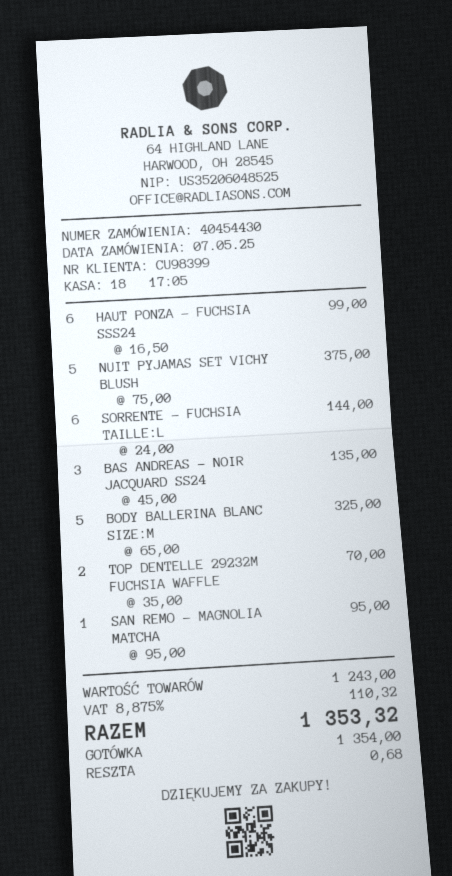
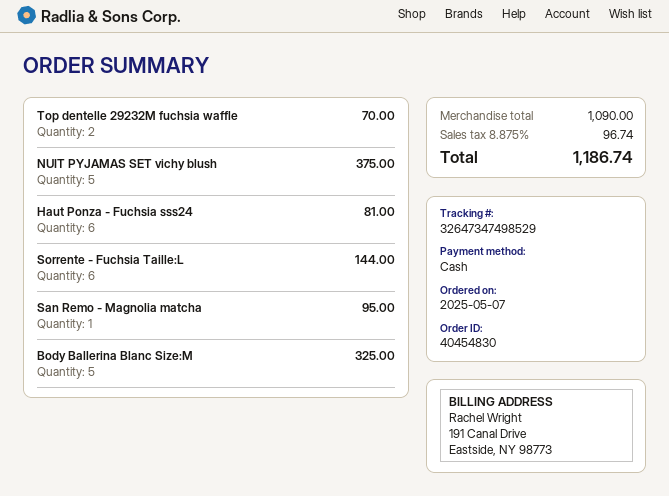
order number: 40454430 -> 40454830
HAUT PONZA - FUCHSIA SSS24: 6 for 99.00 -> 6 for 81.00
BAS ANDREAS - NOIR JACQUARD SS24: 3 for 135.00 -> none
subtotal: 1243.00 -> 1090.00
tax: 8.875% = 110.32 -> 8.875% = 96.74
total: 1353.32 -> 1186.74

